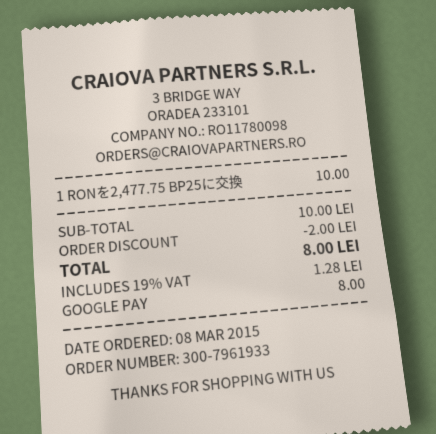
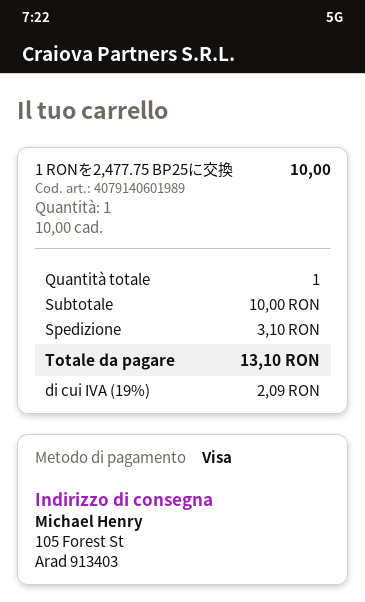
payment method: Google Pay -> Visa
discount: 2.00 -> none
shipping: none -> 3.10
tax: 19% = 1.28 -> 19% = 2.09
total: 8.00 -> 13.10

